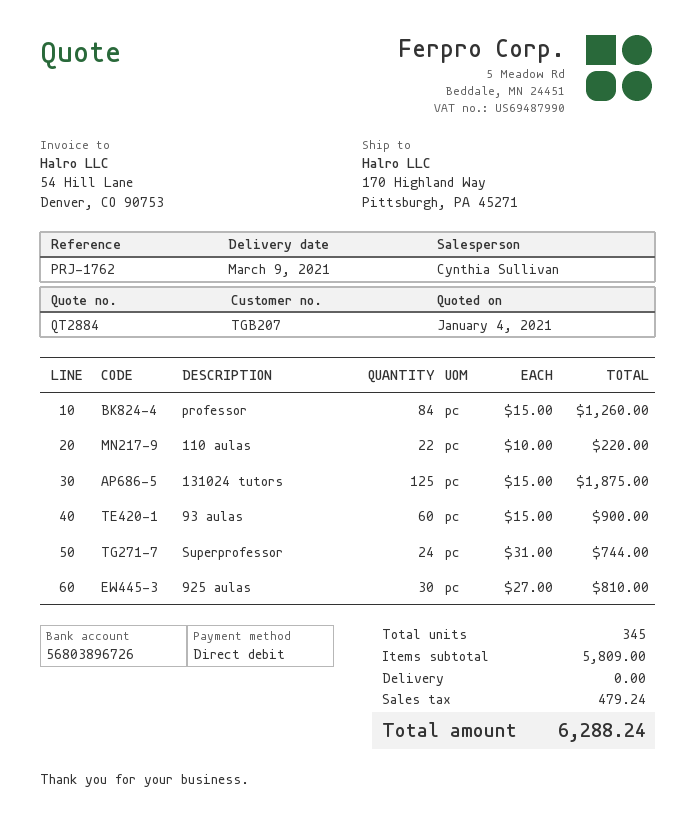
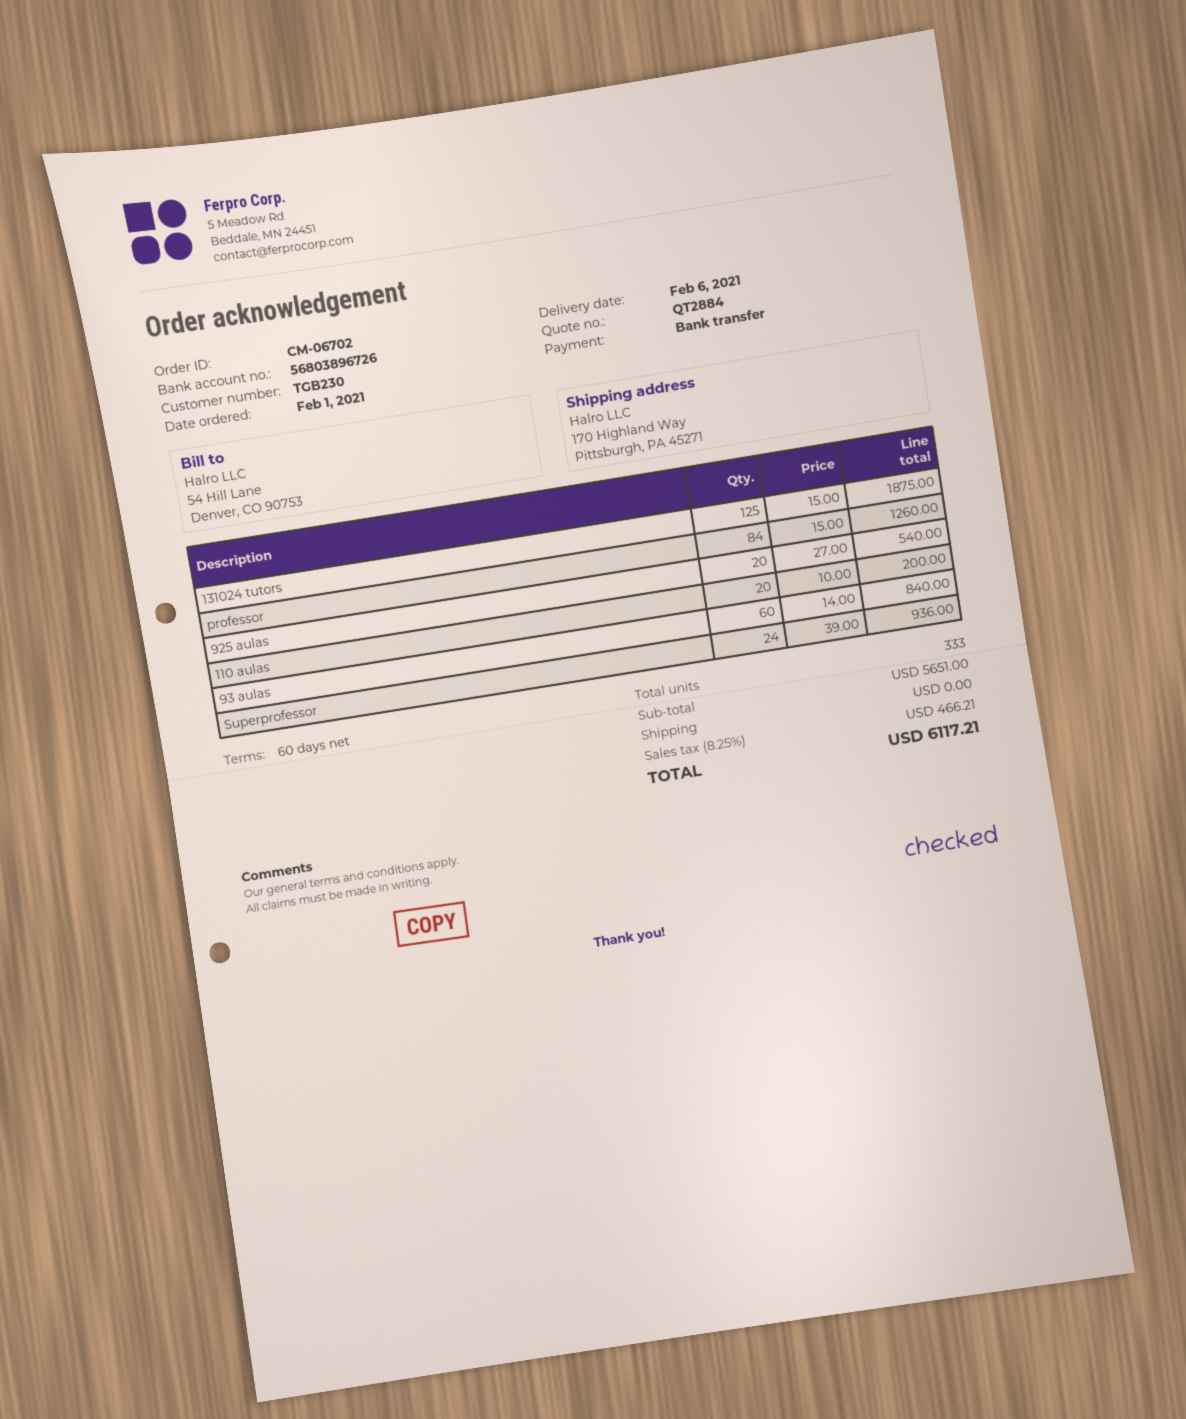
delivery date: 2021-03-09 -> 2021-02-06
customer number: TGB207 -> TGB230
payment method: direct debit -> bank transfer
110 aulas: 22 x 10.00 = 220.00 -> 20 x 10.00 = 200.00
93 aulas: 60 x 15.00 = 900.00 -> 60 x 14.00 = 840.00
Superprofessor: 24 x 31.00 = 744.00 -> 24 x 39.00 = 936.00
925 aulas: 30 x 27.00 = 810.00 -> 20 x 27.00 = 540.00
total quantity: 345 -> 333
subtotal: 5809.00 -> 5651.00
tax: 479.24 -> 466.21
total: 6288.24 -> 6117.21

